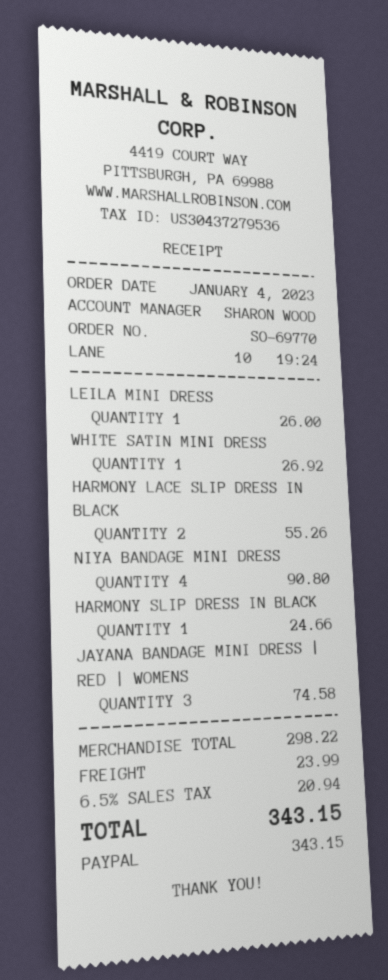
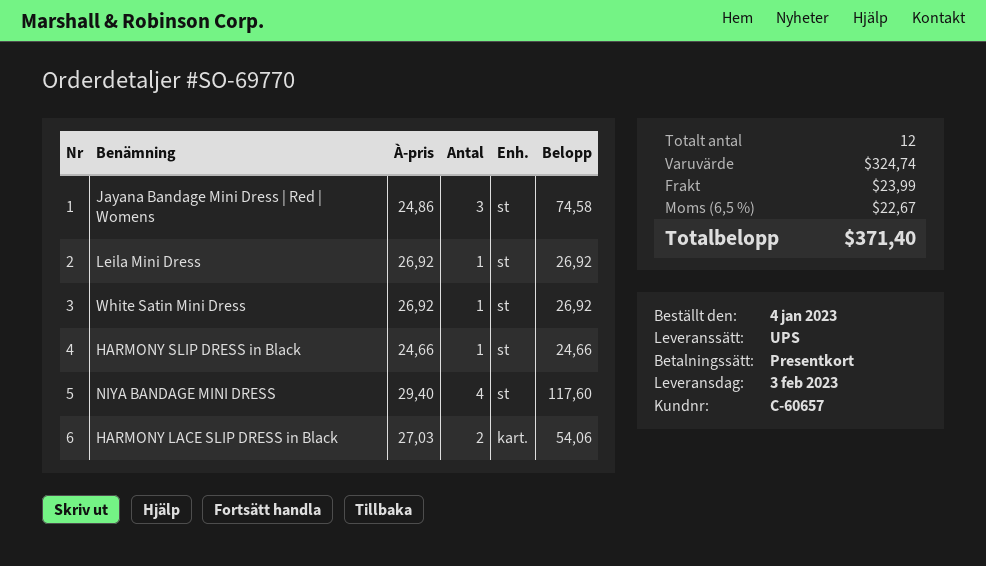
payment method: PayPal -> gift card
LEILA MINI DRESS: 1 for 26.00 -> 1 for 26.92
HARMONY LACE SLIP DRESS IN BLACK: 2 for 55.26 -> 2 for 54.06
NIYA BANDAGE MINI DRESS: 4 for 90.80 -> 4 for 117.60
subtotal: 298.22 -> 324.74
tax: 6.5% = 20.94 -> 6.5% = 22.67
total: 343.15 -> 371.40

